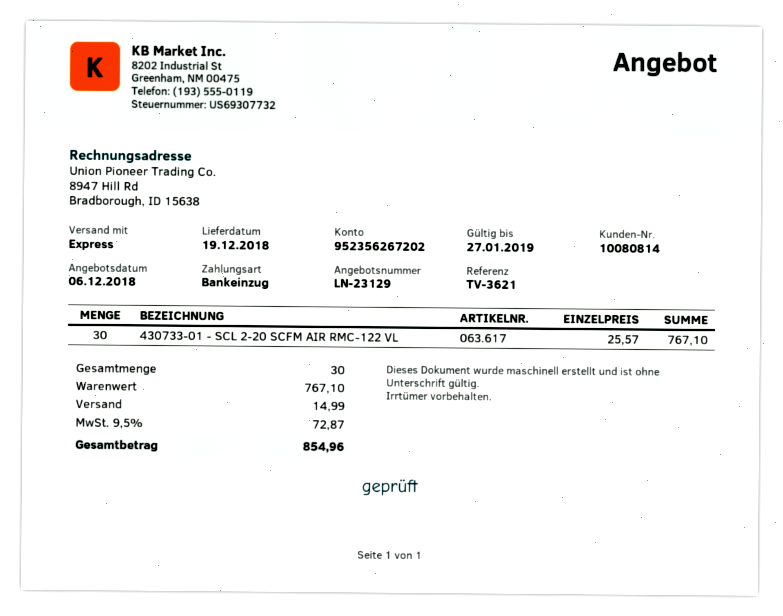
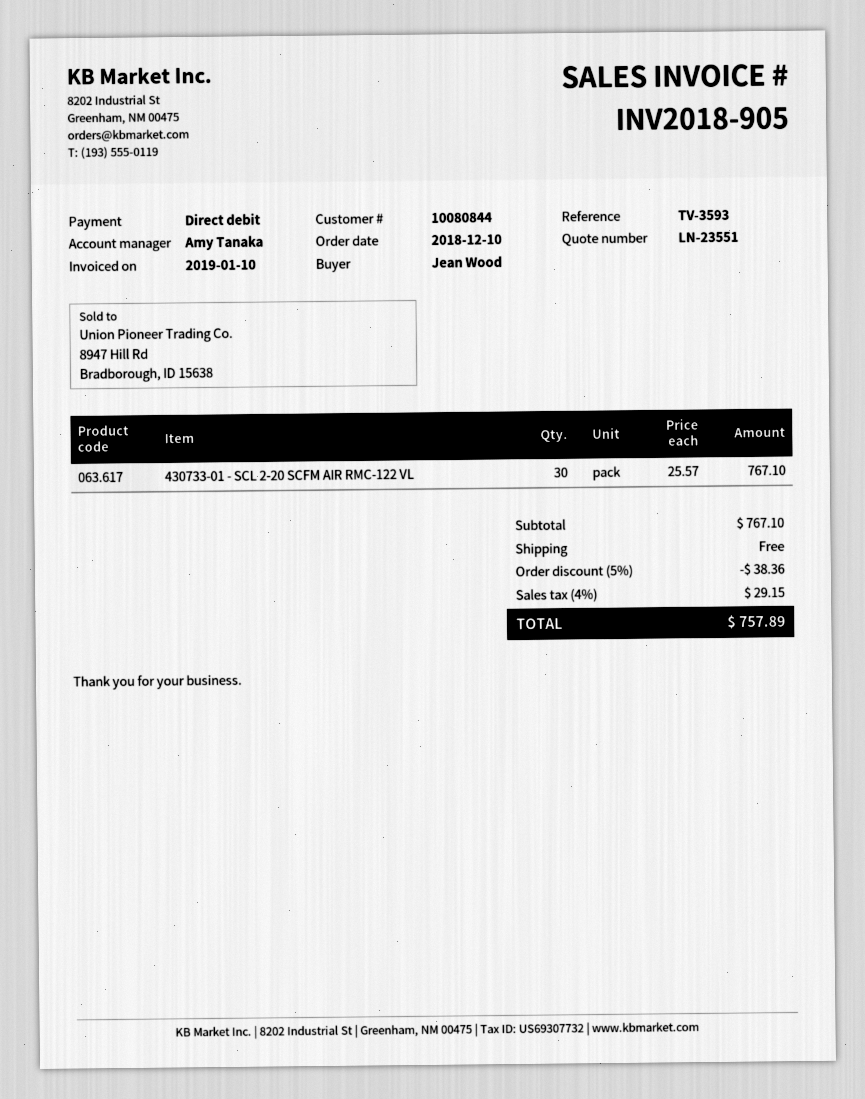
quote number: LN-23129 -> LN-23551
customer number: 10080814 -> 10080844
reference: TV-3621 -> TV-3593
discount: none -> 5% = 38.36
shipping: 14.99 -> 0.00
tax: 9.5% = 72.87 -> 4% = 29.15
total: 854.96 -> 757.89

